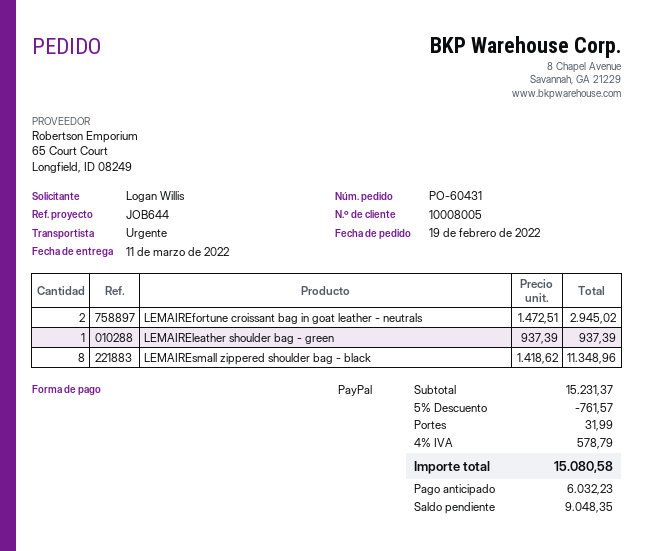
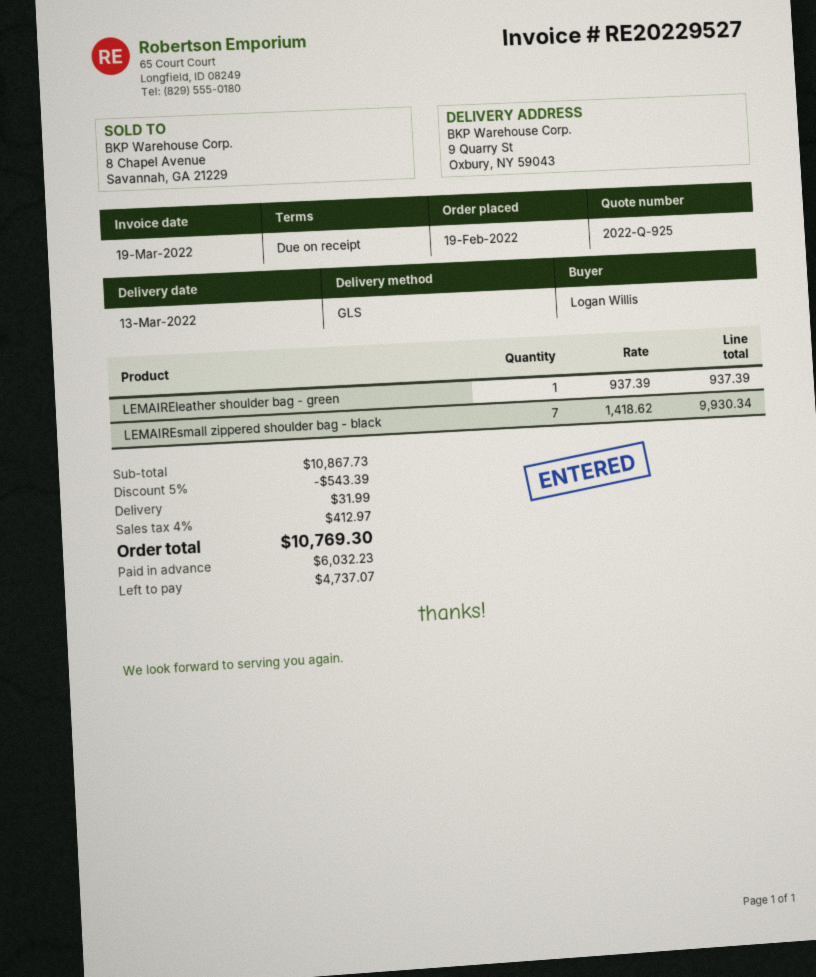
delivery date: 2022-03-11 -> 2022-03-13
shipping method: express -> GLS
LEMAIREfortune croissant bag in goat leather - neutrals: 2 x 1472.51 = 2945.02 -> none
LEMAIREsmall zippered shoulder bag - black: 8 x 1418.62 = 11348.96 -> 7 x 1418.62 = 9930.34
subtotal: 15231.37 -> 10867.73
discount: 5% = 761.57 -> 5% = 543.39
tax: 4% = 578.79 -> 4% = 412.97
total: 15080.58 -> 10769.30
balance: 9048.35 -> 4737.07

